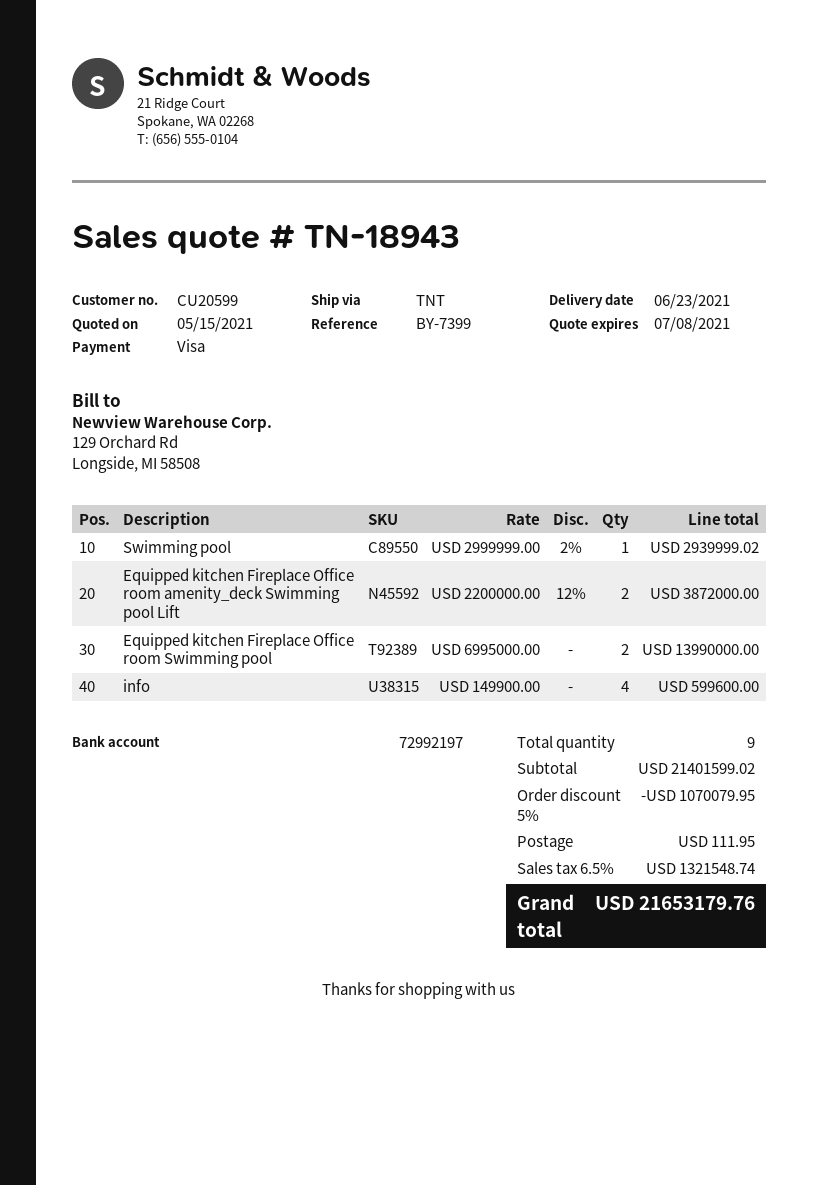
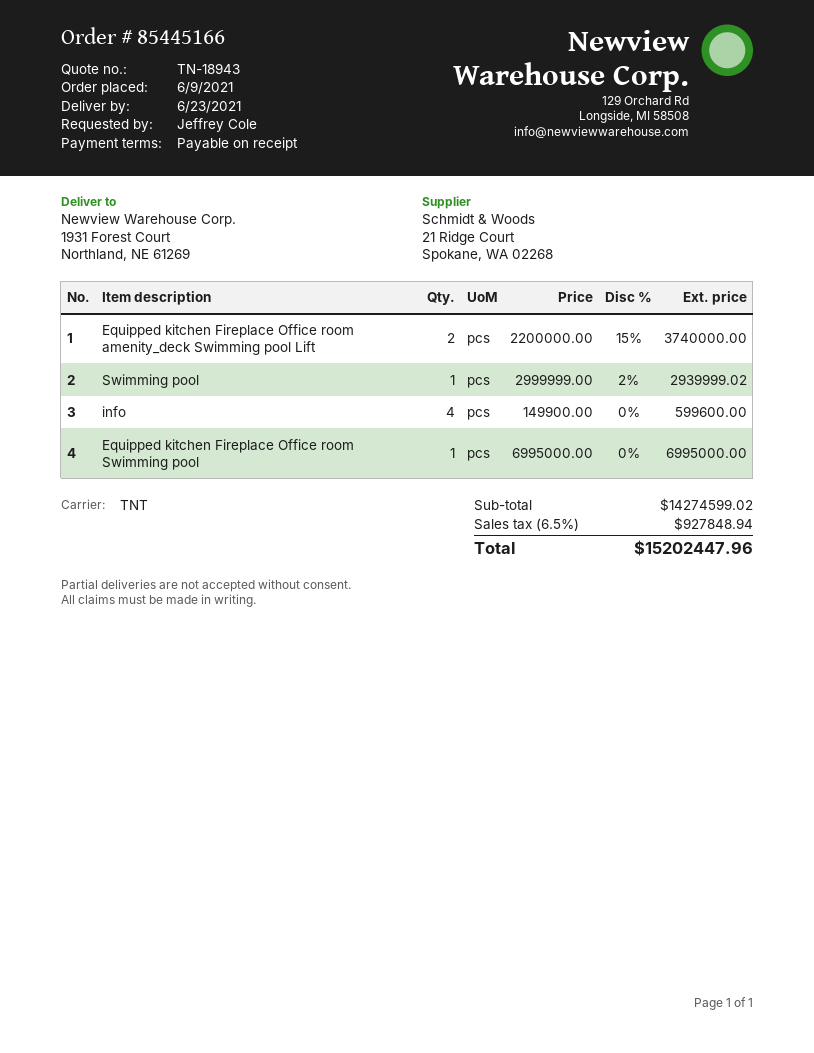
Equipped kitchen Fireplace Office room amenity_deck Swimming pool Lift: 2 x 2200000.00 - 12% = 3872000.00 -> 2 x 2200000.00 - 15% = 3740000.00
Equipped kitchen Fireplace Office room Swimming pool: 2 x 6995000.00 = 13990000.00 -> 1 x 6995000.00 = 6995000.00
subtotal: 21401599.02 -> 14274599.02
discount: 5% = 1070079.95 -> none
shipping: 111.95 -> none
tax: 6.5% = 1321548.74 -> 6.5% = 927848.94
total: 21653179.76 -> 15202447.96

